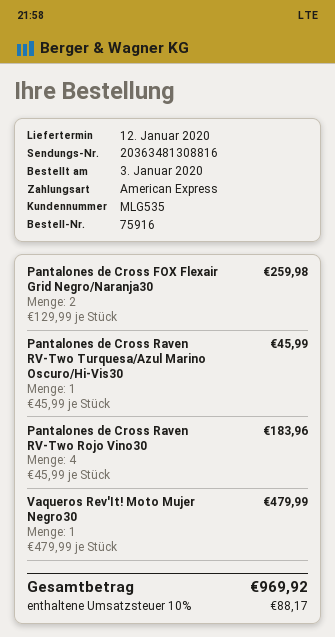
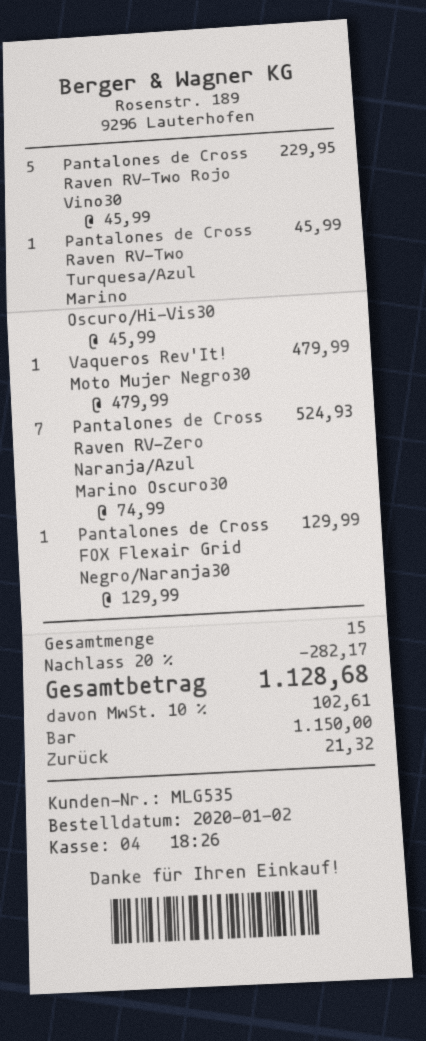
order date: 2020-01-03 -> 2020-01-02
payment method: American Express -> cash
Pantalones de Cross FOX Flexair Grid Negro/Naranja30: 2 x 129.99 = 259.98 -> 1 x 129.99 = 129.99
Pantalones de Cross Raven RV-Two Rojo Vino30: 4 x 45.99 = 183.96 -> 5 x 45.99 = 229.95
Pantalones de Cross Raven RV-Zero Naranja/Azul Marino Oscuro30: none -> 7 x 74.99 = 524.93
discount: none -> 20% = 282.17
tax: 10% = 88.17 -> 10% = 102.61
total: 969.92 -> 1128.68

